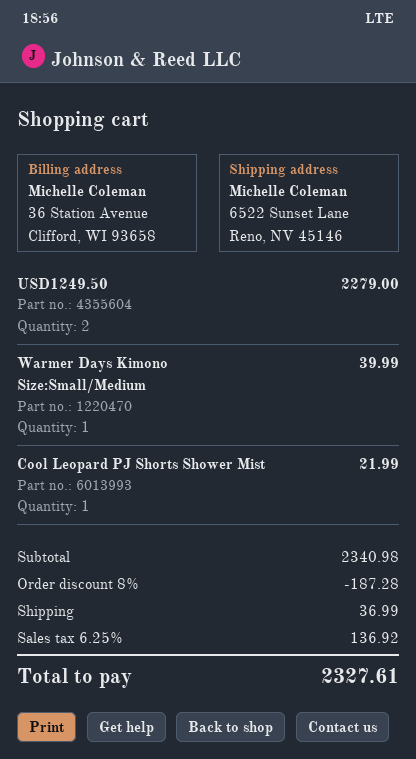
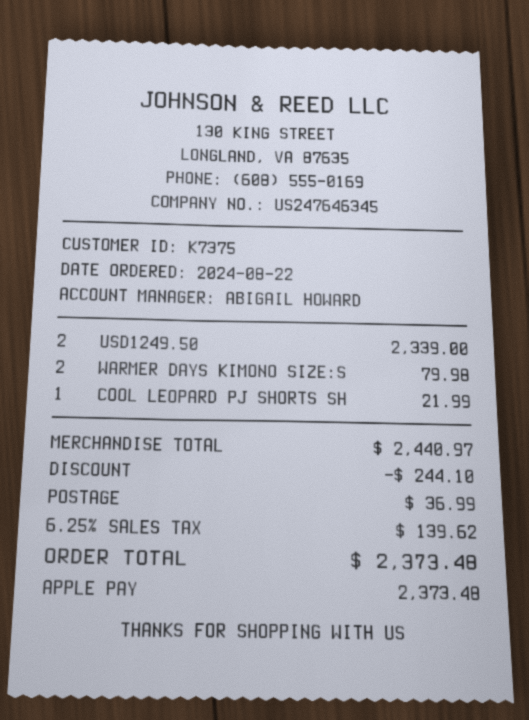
USD1249.50: 2 for 2279.00 -> 2 for 2339.00
Warmer Days Kimono Size:Small/Medium: 1 for 39.99 -> 2 for 79.98
subtotal: 2340.98 -> 2440.97
discount: 187.28 -> 244.10
tax: 6.25% = 136.92 -> 6.25% = 139.62
total: 2327.61 -> 2373.48

